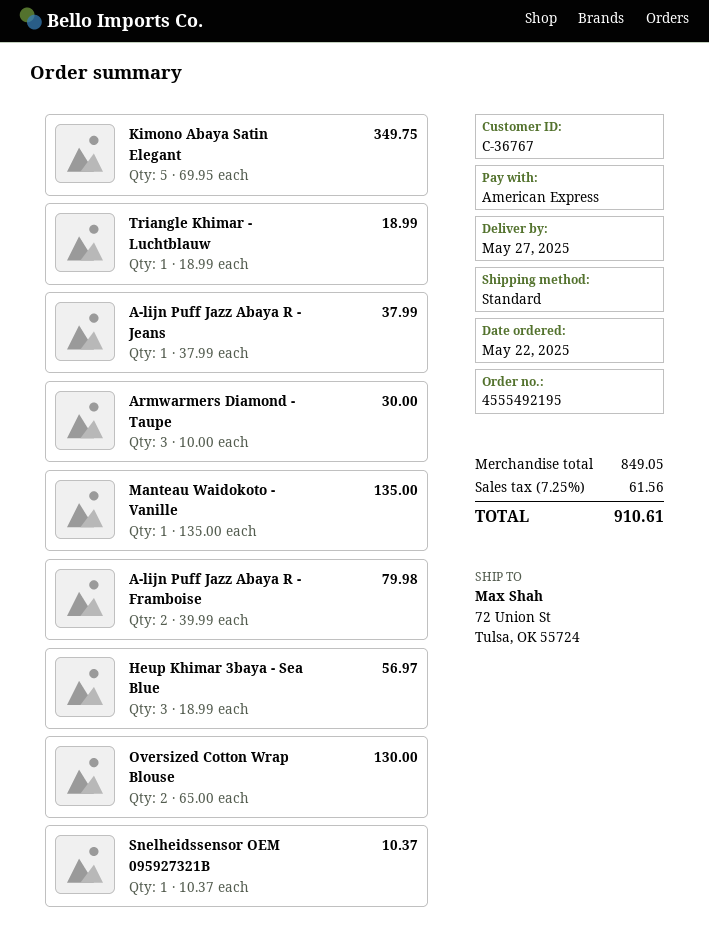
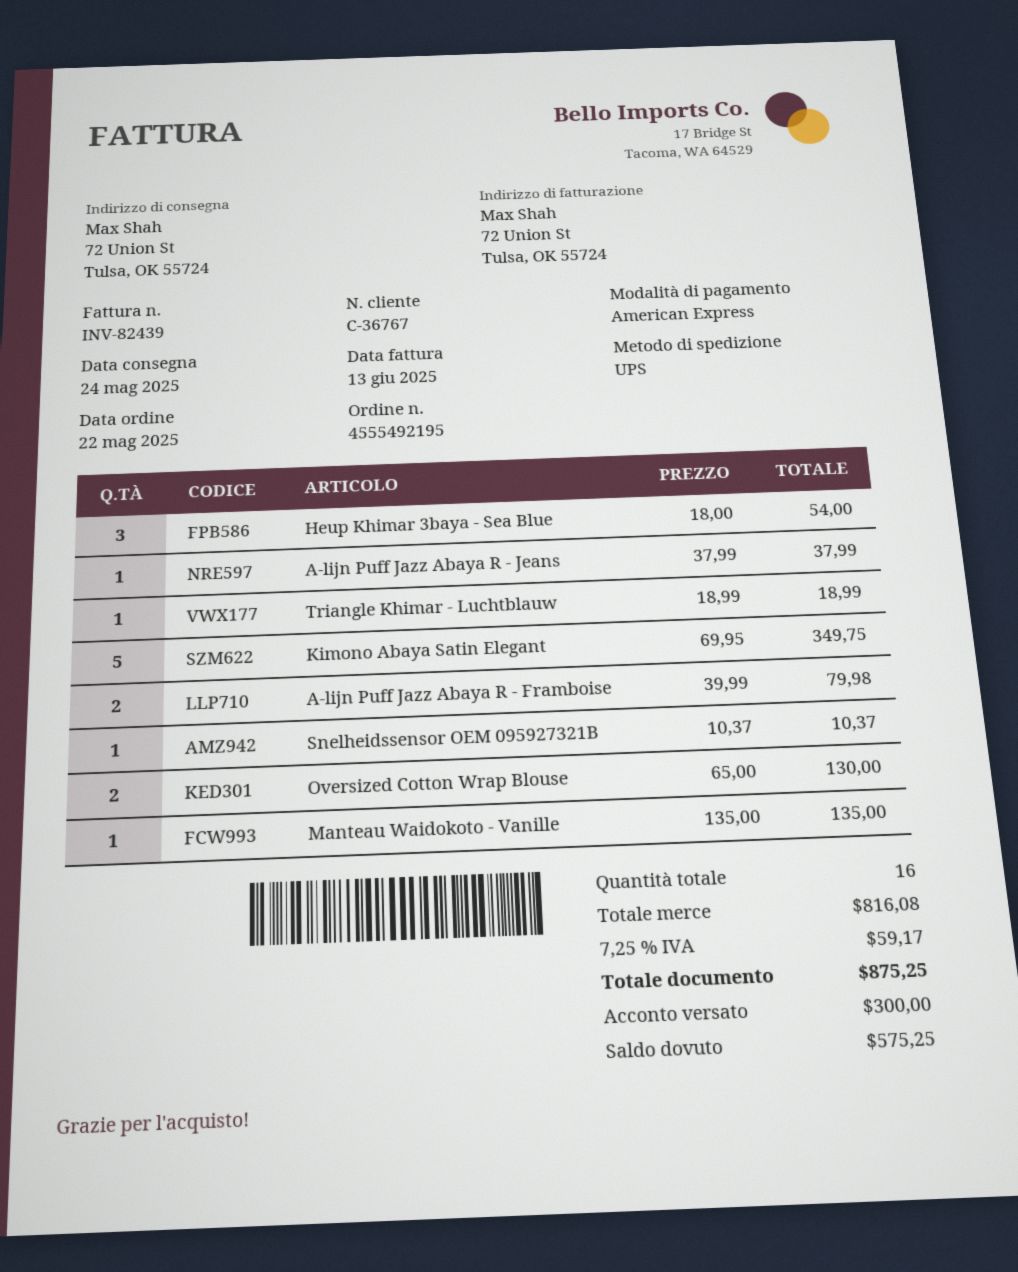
delivery date: 2025-05-27 -> 2025-05-24
shipping method: standard -> UPS
Armwarmers Diamond - Taupe: 3 x 10.00 = 30.00 -> none
Heup Khimar 3baya - Sea Blue: 3 x 18.99 = 56.97 -> 3 x 18.00 = 54.00
subtotal: 849.05 -> 816.08
tax: 7.25% = 61.56 -> 7.25% = 59.17
total: 910.61 -> 875.25

